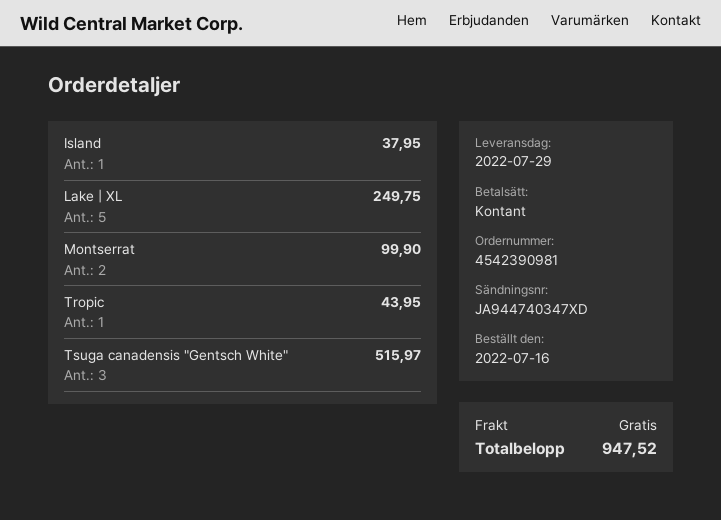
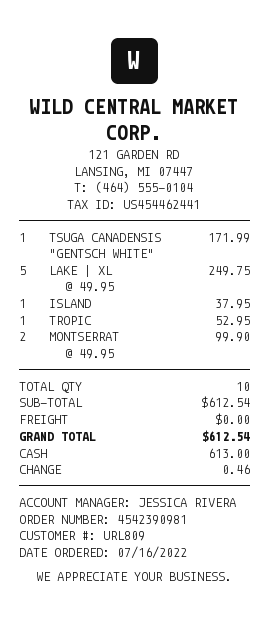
Tropic: 1 for 43.95 -> 1 for 52.95
Tsuga canadensis "Gentsch White": 3 for 515.97 -> 1 for 171.99
total: 947.52 -> 612.54

